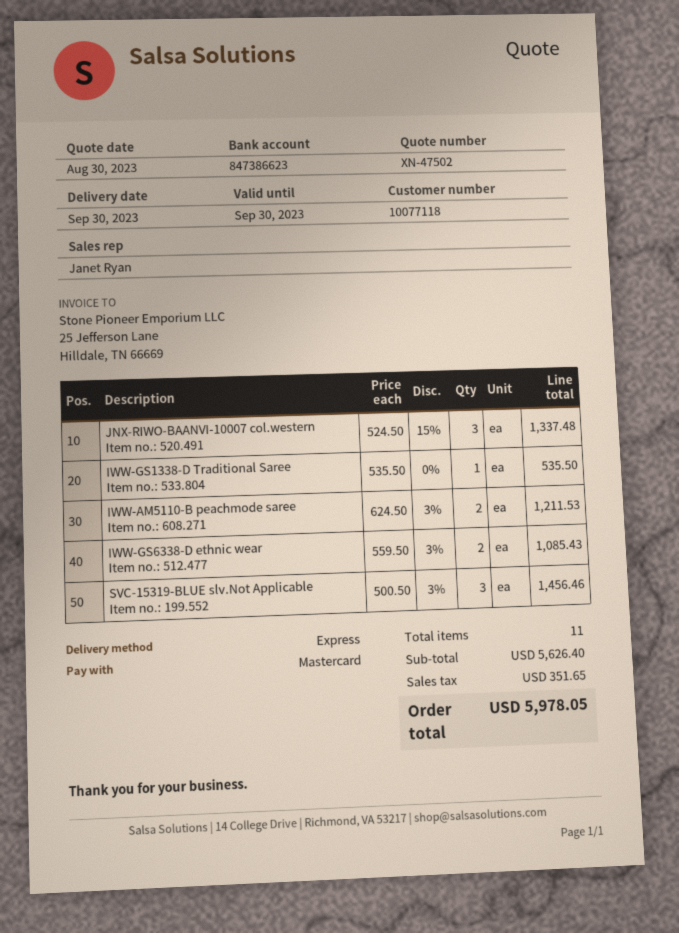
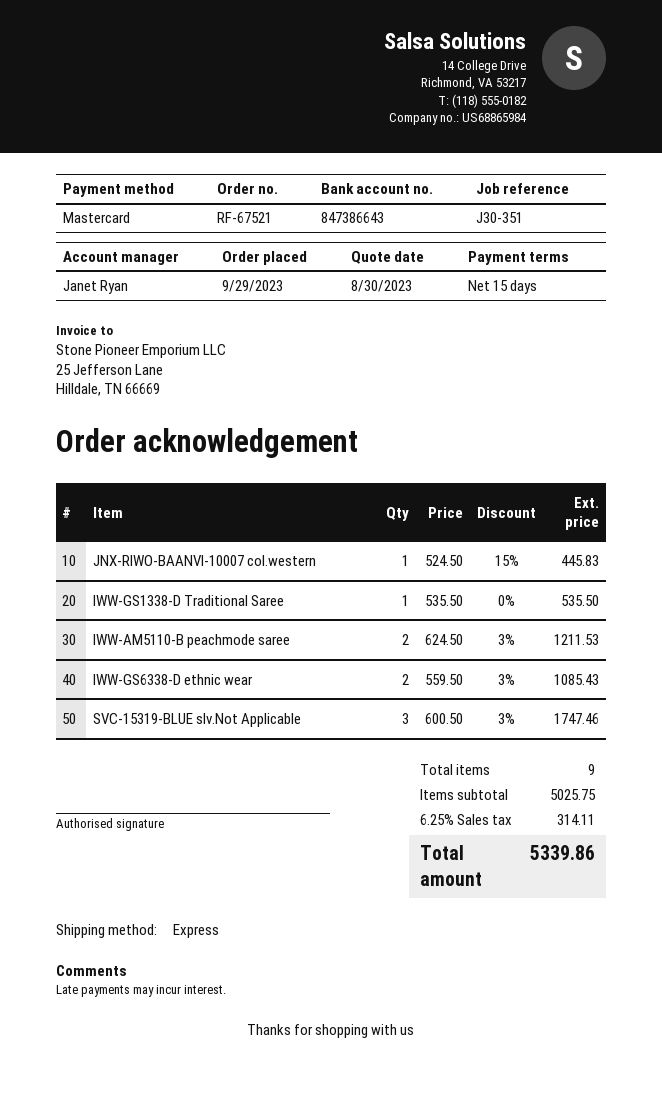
bank account: 847386623 -> 847386643
JNX-RIWO-BAANVI-10007 col.western: 3 x 524.50 - 15% = 1337.48 -> 1 x 524.50 - 15% = 445.83
SVC-15319-BLUE slv.Not Applicable: 3 x 500.50 - 3% = 1456.46 -> 3 x 600.50 - 3% = 1747.46
total quantity: 11 -> 9
subtotal: 5626.40 -> 5025.75
tax: 351.65 -> 314.11
total: 5978.05 -> 5339.86

